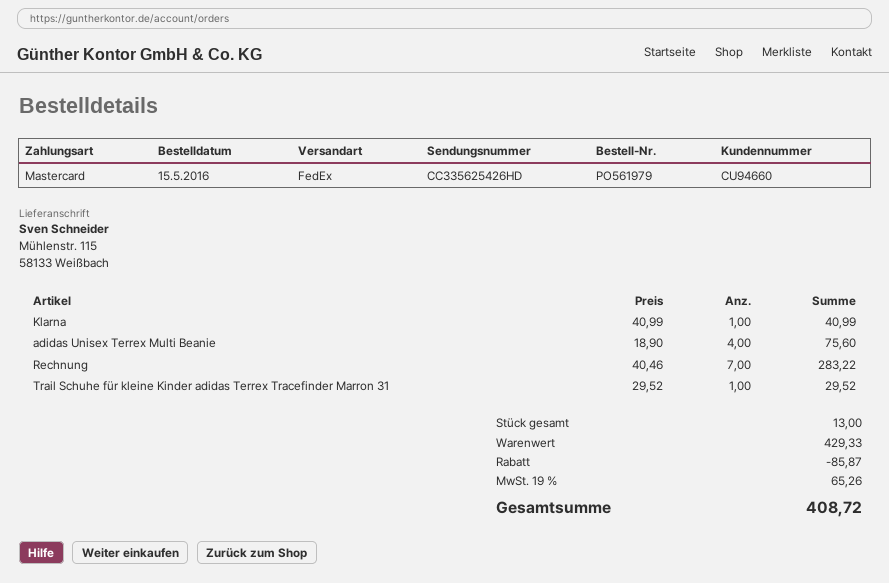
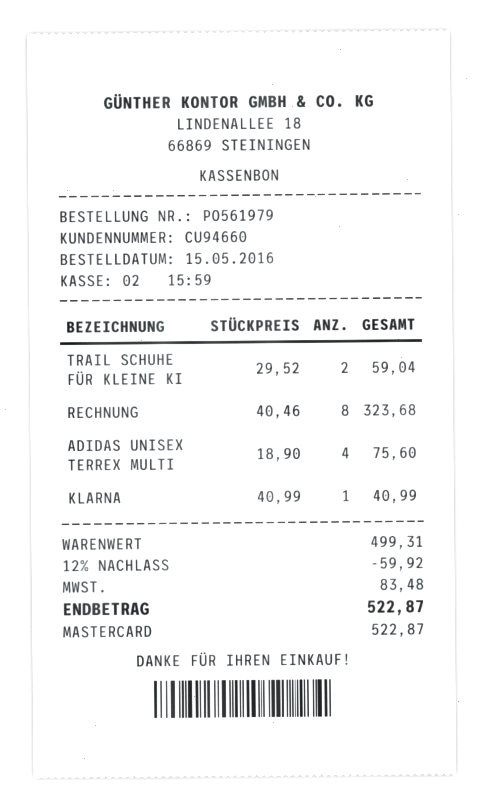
Rechnung: 7 x 40.46 = 283.22 -> 8 x 40.46 = 323.68
Trail Schuhe für kleine Kinder adidas Terrex Tracefinder Marron 31: 1 x 29.52 = 29.52 -> 2 x 29.52 = 59.04
subtotal: 429.33 -> 499.31
discount: 85.87 -> 59.92
tax: 65.26 -> 83.48
total: 408.72 -> 522.87

